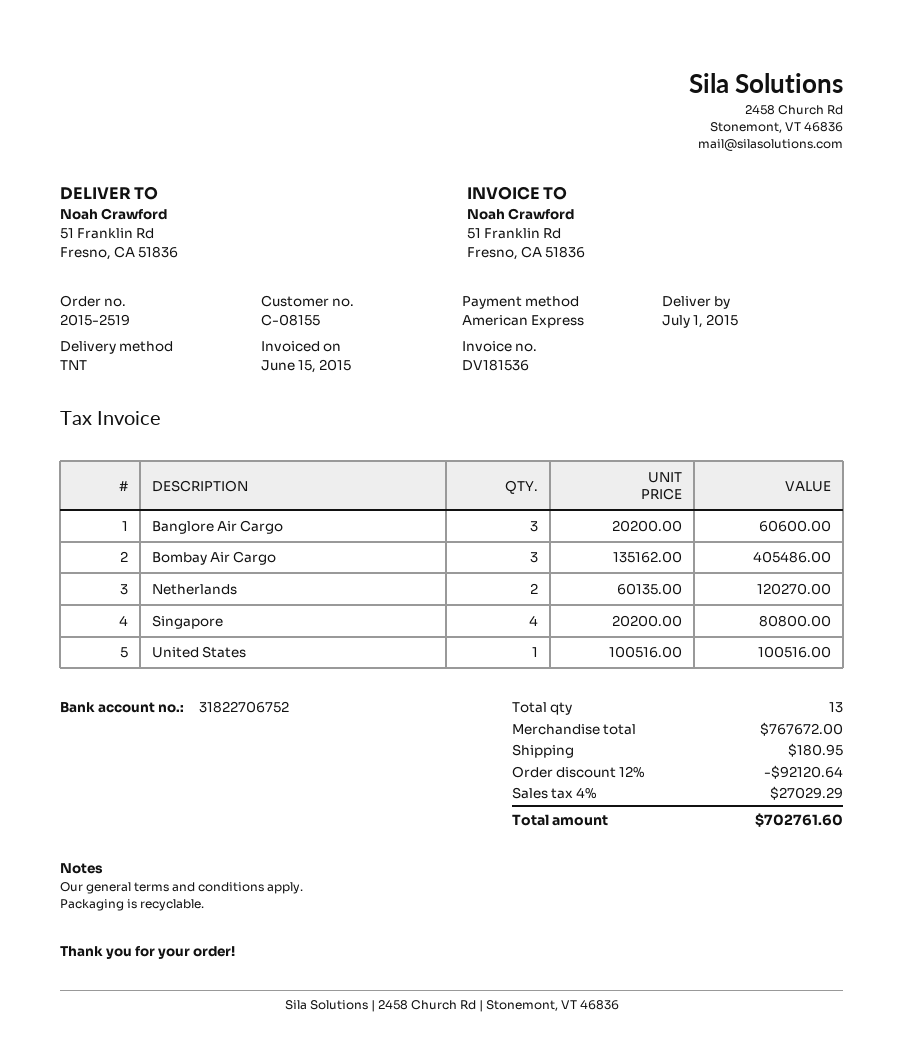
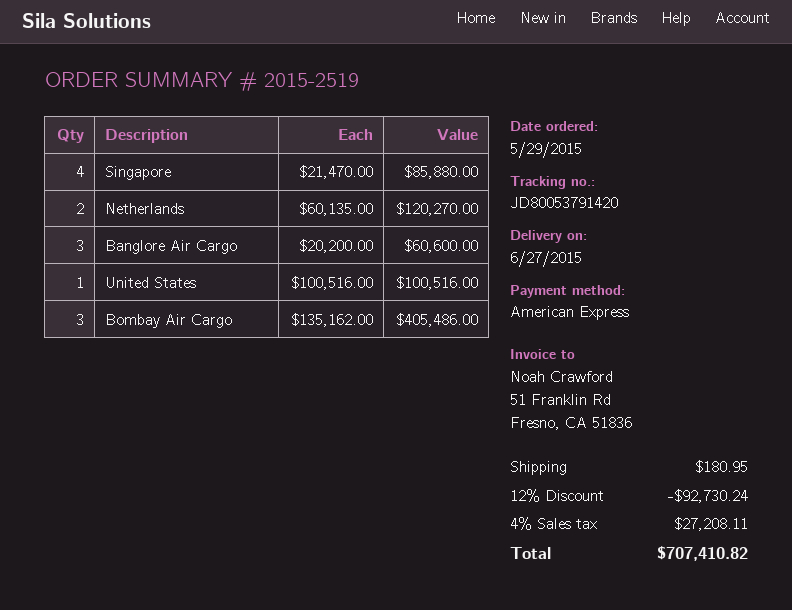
delivery date: 2015-07-01 -> 2015-06-27
Singapore: 4 x 20200.00 = 80800.00 -> 4 x 21470.00 = 85880.00
discount: 12% = 92120.64 -> 12% = 92730.24
tax: 4% = 27029.29 -> 4% = 27208.11
total: 702761.60 -> 707410.82

